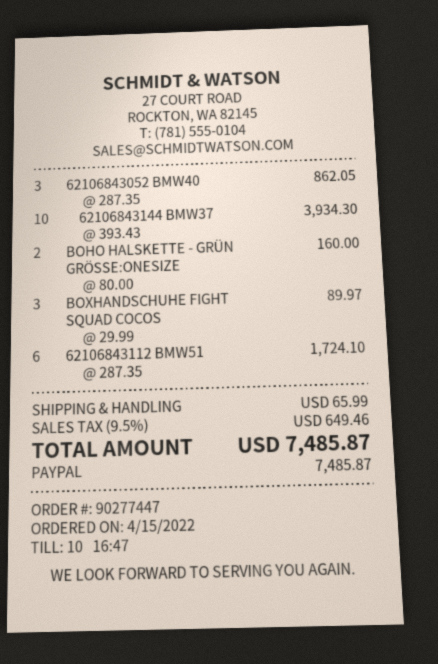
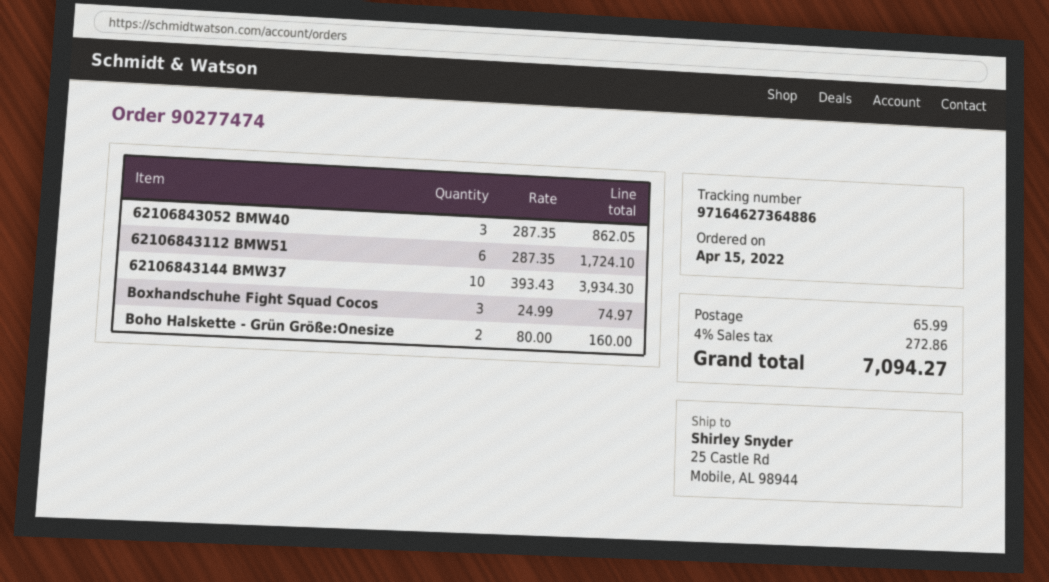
order number: 90277447 -> 90277474
BOXHANDSCHUHE FIGHT SQUAD COCOS: 3 x 29.99 = 89.97 -> 3 x 24.99 = 74.97
tax: 9.5% = 649.46 -> 4% = 272.86
total: 7485.87 -> 7094.27

